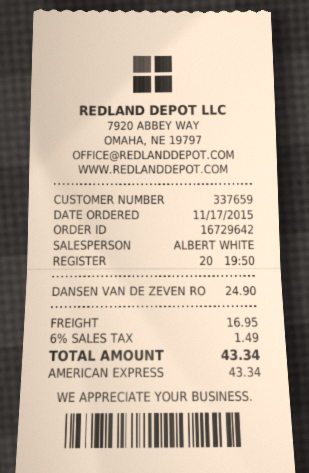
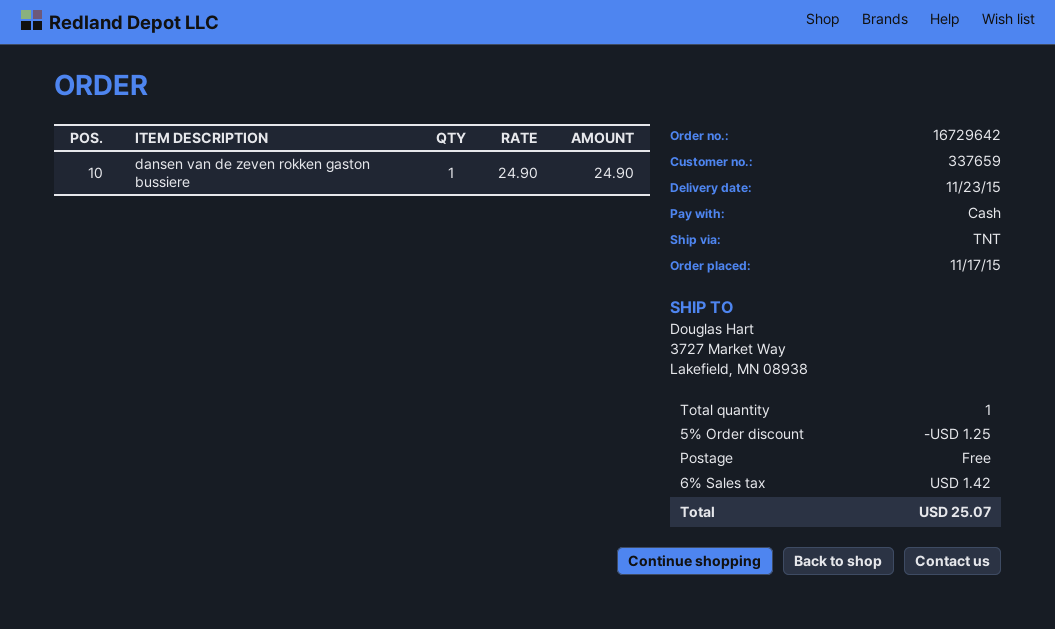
payment method: American Express -> cash
discount: none -> 5% = 1.25
shipping: 16.95 -> 0.00
tax: 6% = 1.49 -> 6% = 1.42
total: 43.34 -> 25.07

